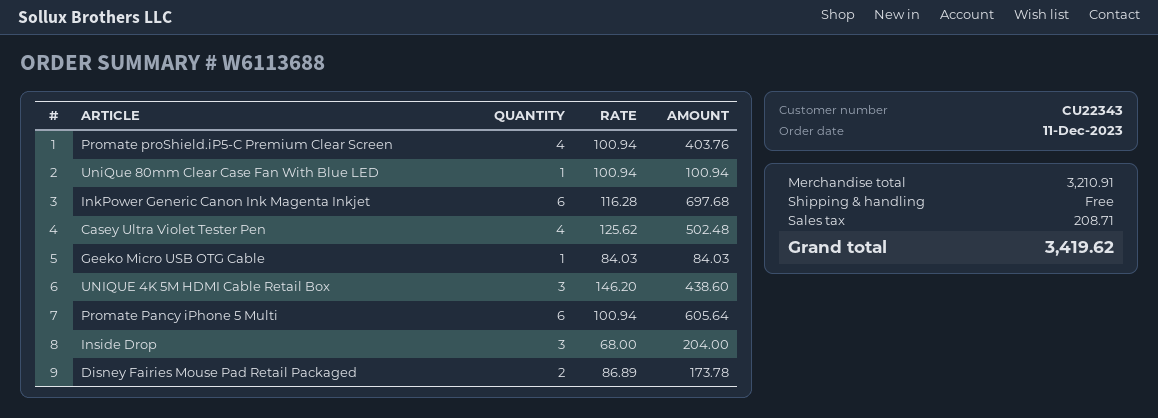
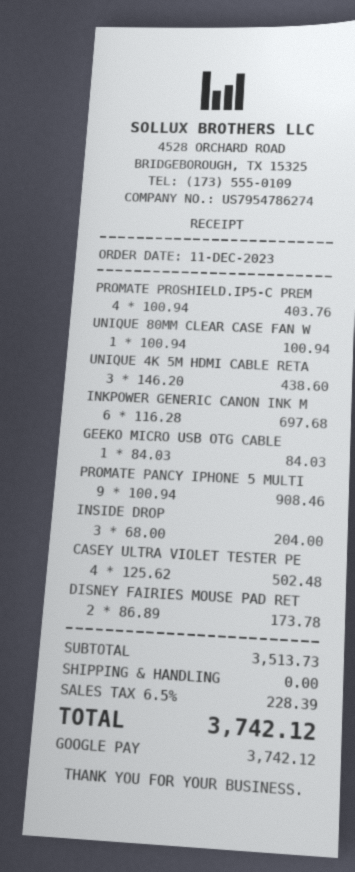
Promate Pancy iPhone 5 Multi: 6 x 100.94 = 605.64 -> 9 x 100.94 = 908.46
subtotal: 3210.91 -> 3513.73
tax: 208.71 -> 228.39
total: 3419.62 -> 3742.12

